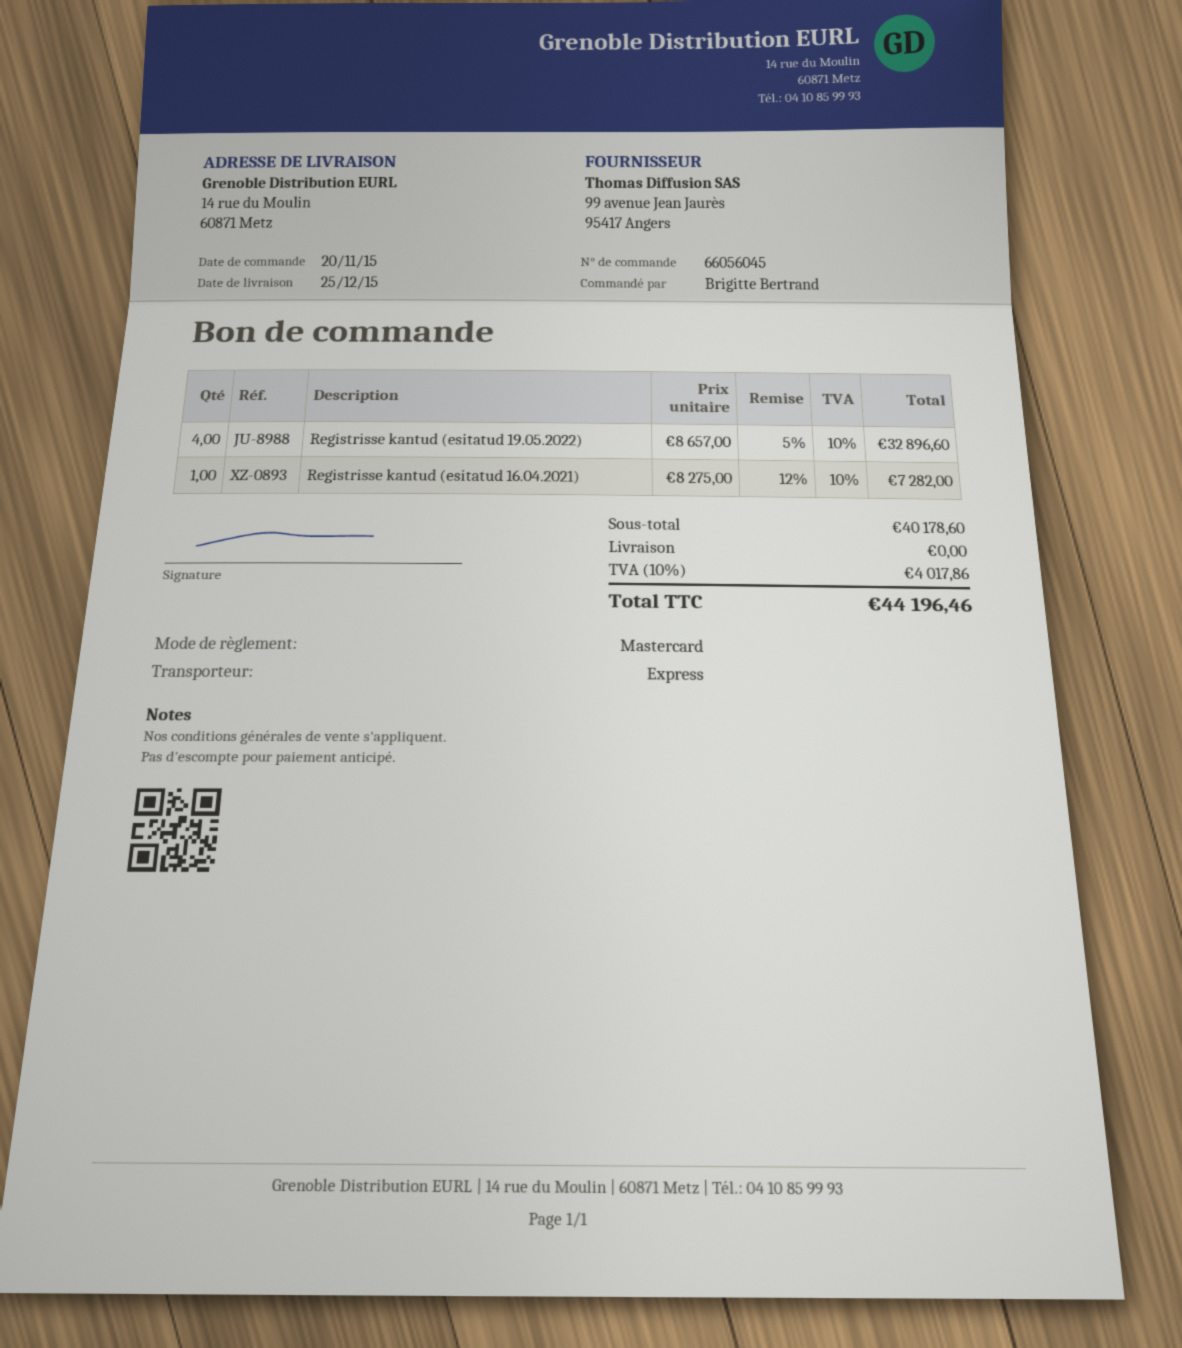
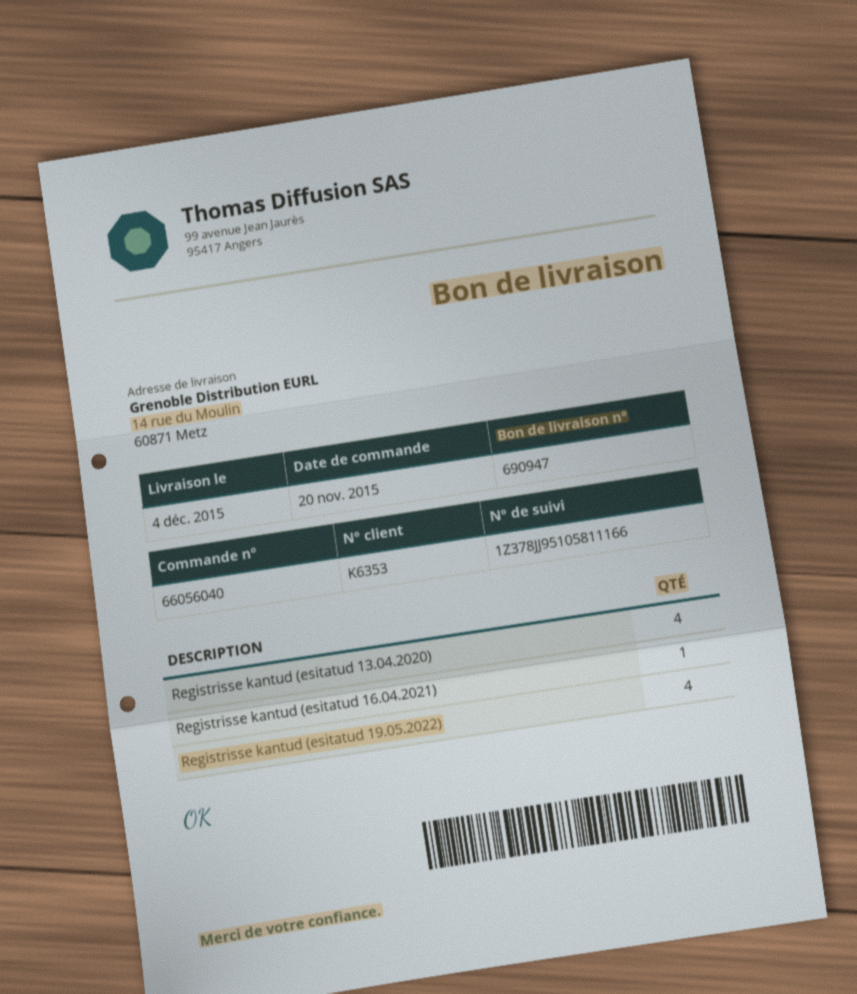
order number: 66056045 -> 66056040
delivery date: 2015-12-25 -> 2015-12-04
Registrisse kantud (esitatud 13.04.2020): none -> 4

